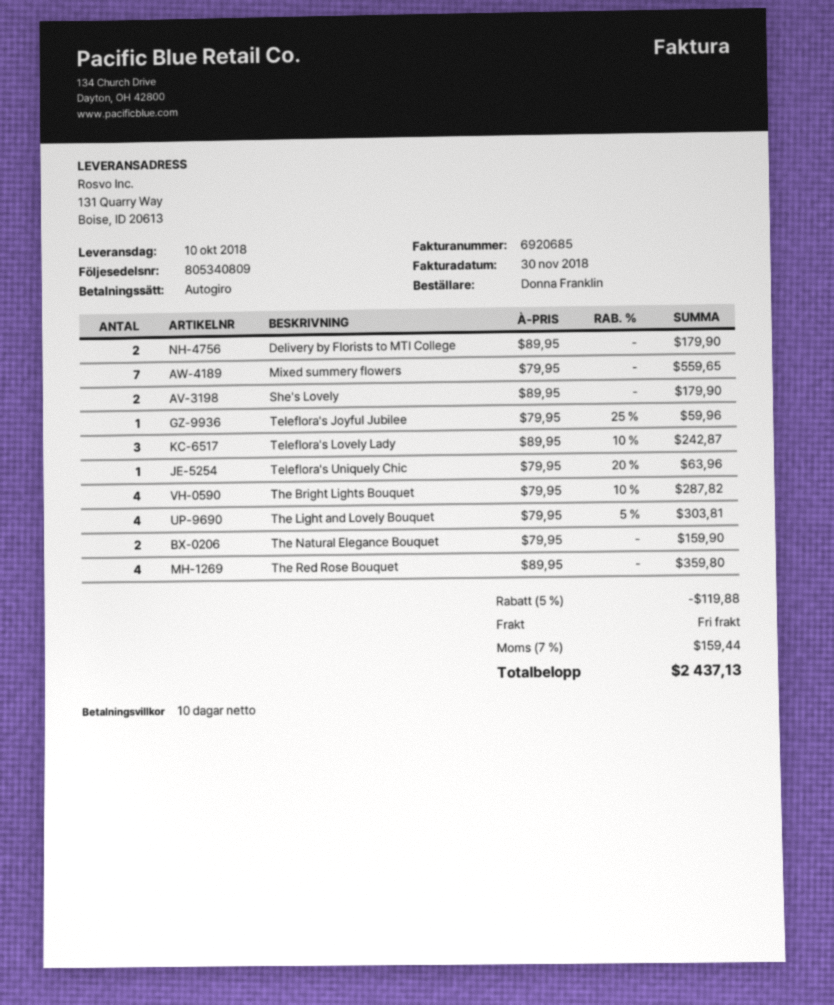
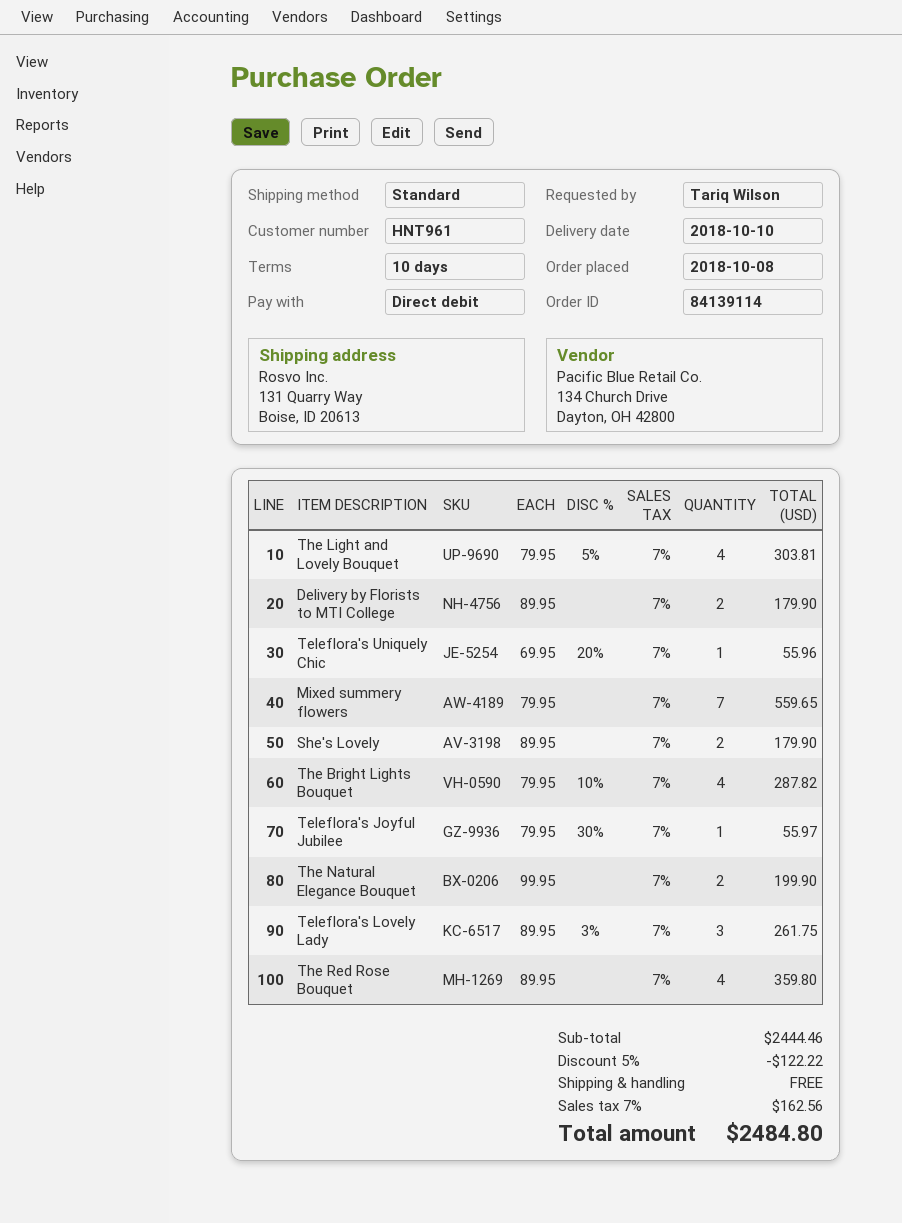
ordered by: Donna Franklin -> Tariq Wilson
Teleflora's Joyful Jubilee: 1 x 79.95 - 25% = 59.96 -> 1 x 79.95 - 30% = 55.97
Teleflora's Lovely Lady: 3 x 89.95 - 10% = 242.87 -> 3 x 89.95 - 3% = 261.75
Teleflora's Uniquely Chic: 1 x 79.95 - 20% = 63.96 -> 1 x 69.95 - 20% = 55.96
The Natural Elegance Bouquet: 2 x 79.95 = 159.90 -> 2 x 99.95 = 199.90
discount: 5% = 119.88 -> 5% = 122.22
tax: 7% = 159.44 -> 7% = 162.56
total: 2437.13 -> 2484.80

